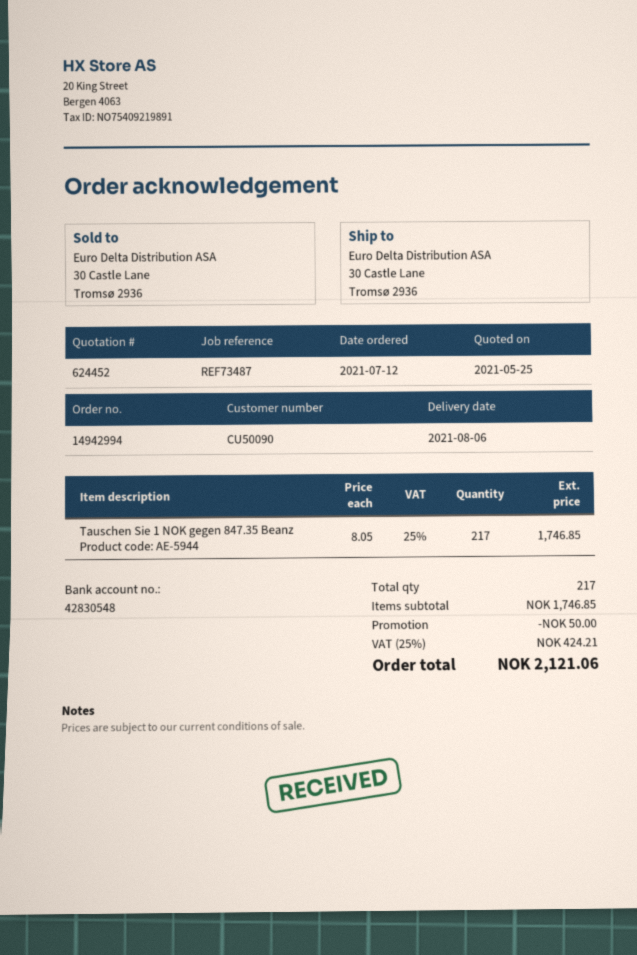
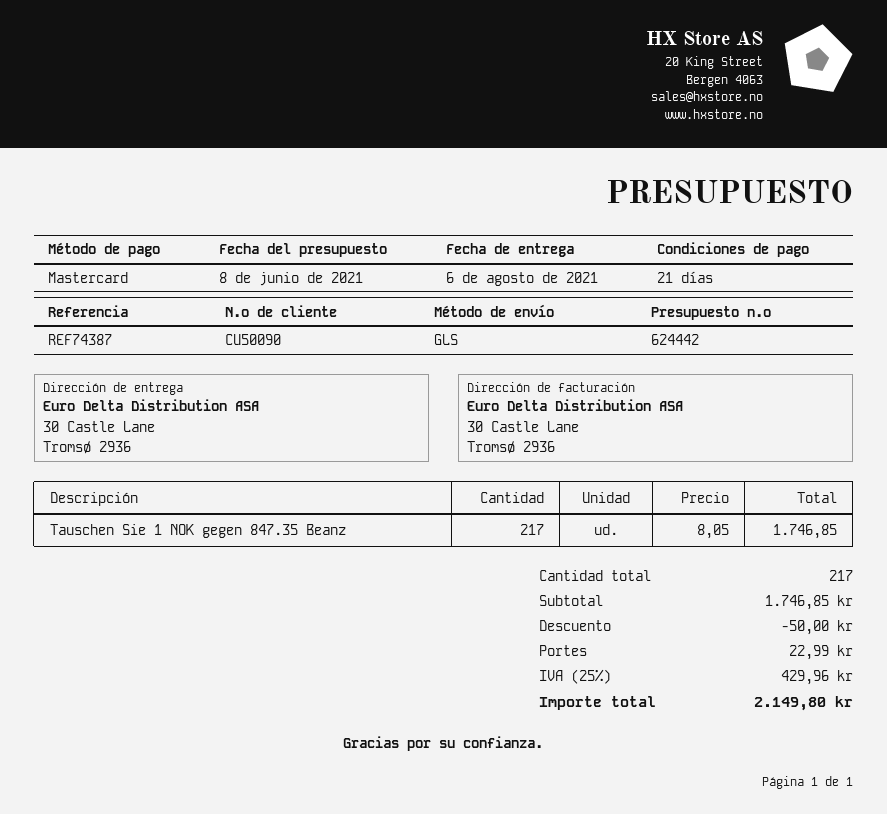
quote number: 624452 -> 624442
quote date: 2021-05-25 -> 2021-06-08
reference: REF73487 -> REF74387
shipping: none -> 22.99
tax: 25% = 424.21 -> 25% = 429.96
total: 2121.06 -> 2149.80

